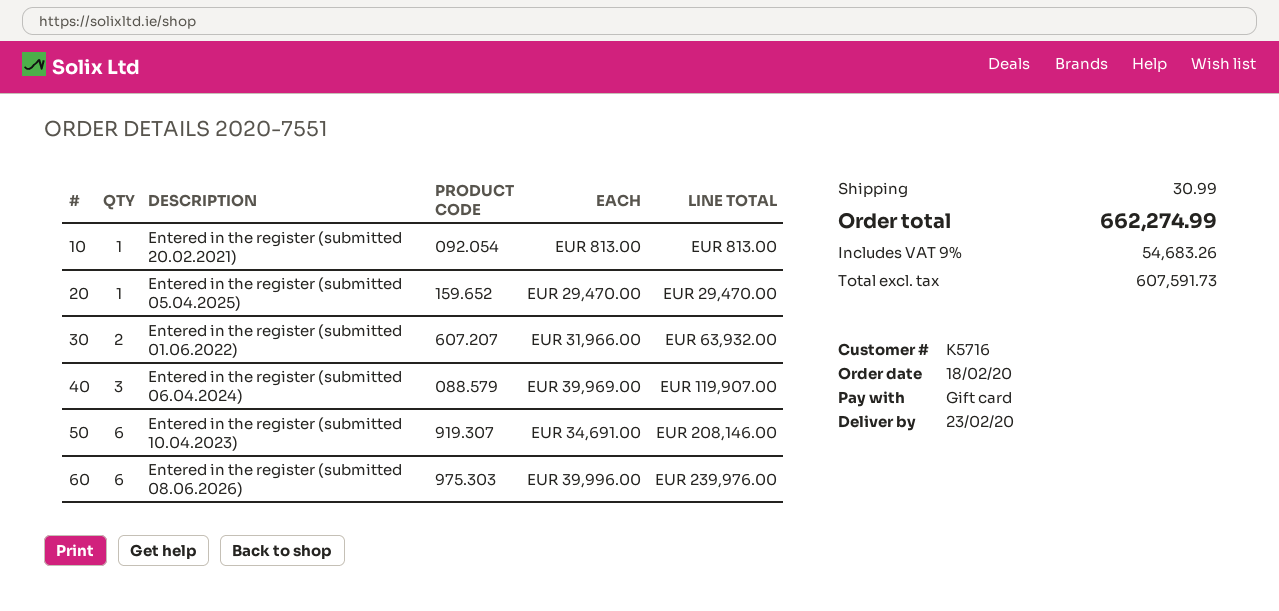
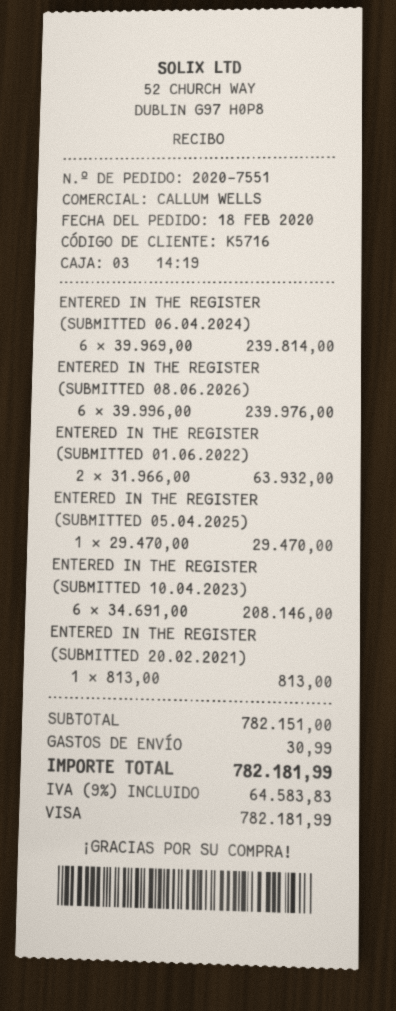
payment method: gift card -> Visa
Entered in the register (submitted 06.04.2024): 3 x 39969.00 = 119907.00 -> 6 x 39969.00 = 239814.00
tax: 9% = 54683.26 -> 9% = 64583.83
total: 662274.99 -> 782181.99

